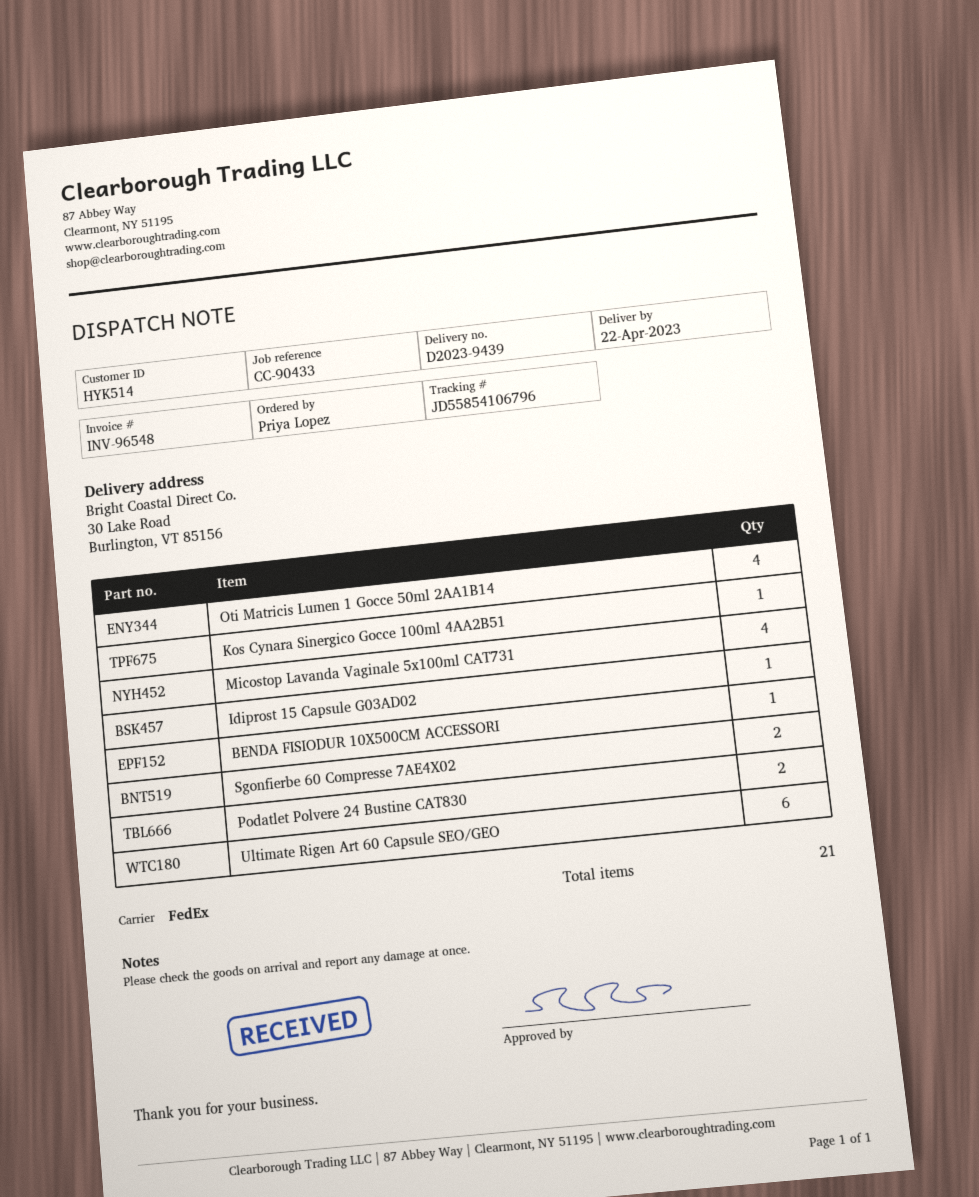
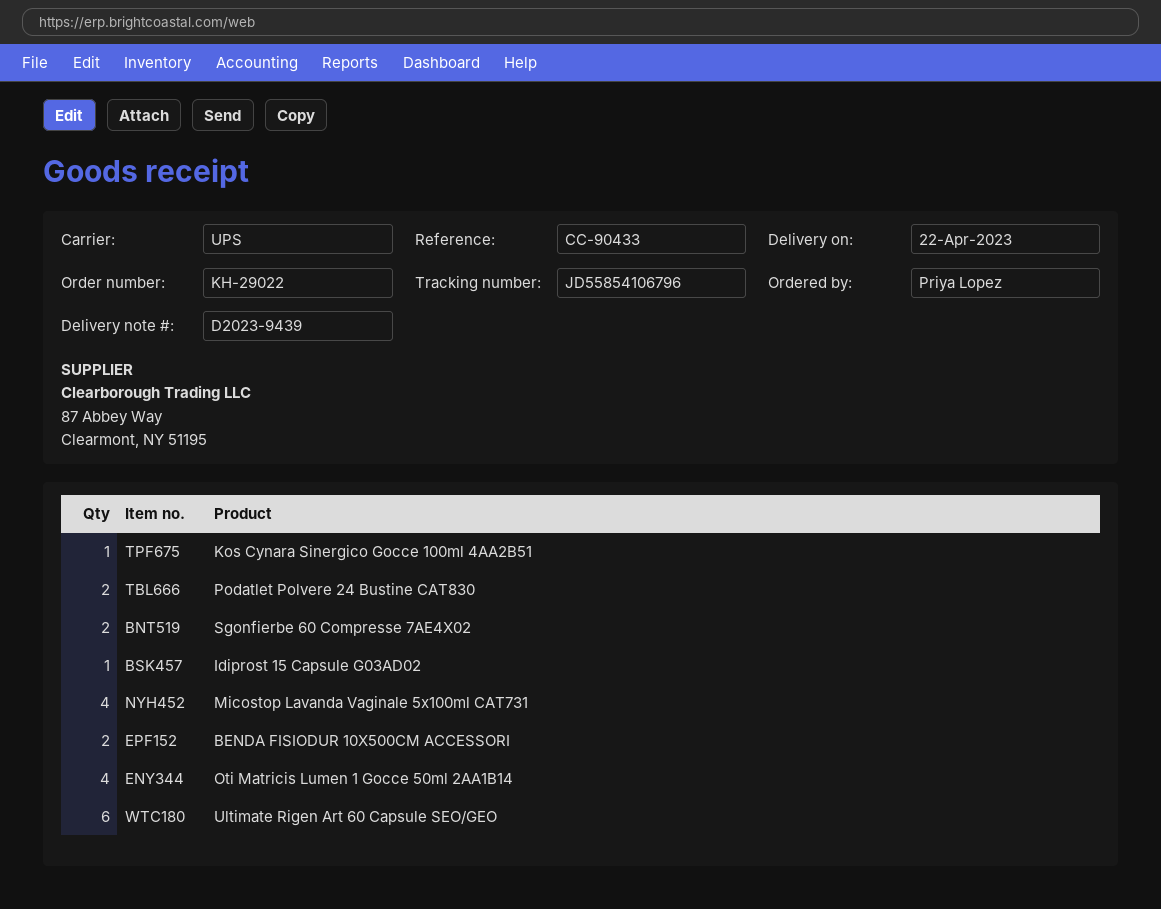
shipping method: FedEx -> UPS
BENDA FISIODUR 10X500CM ACCESSORI: 1 -> 2

